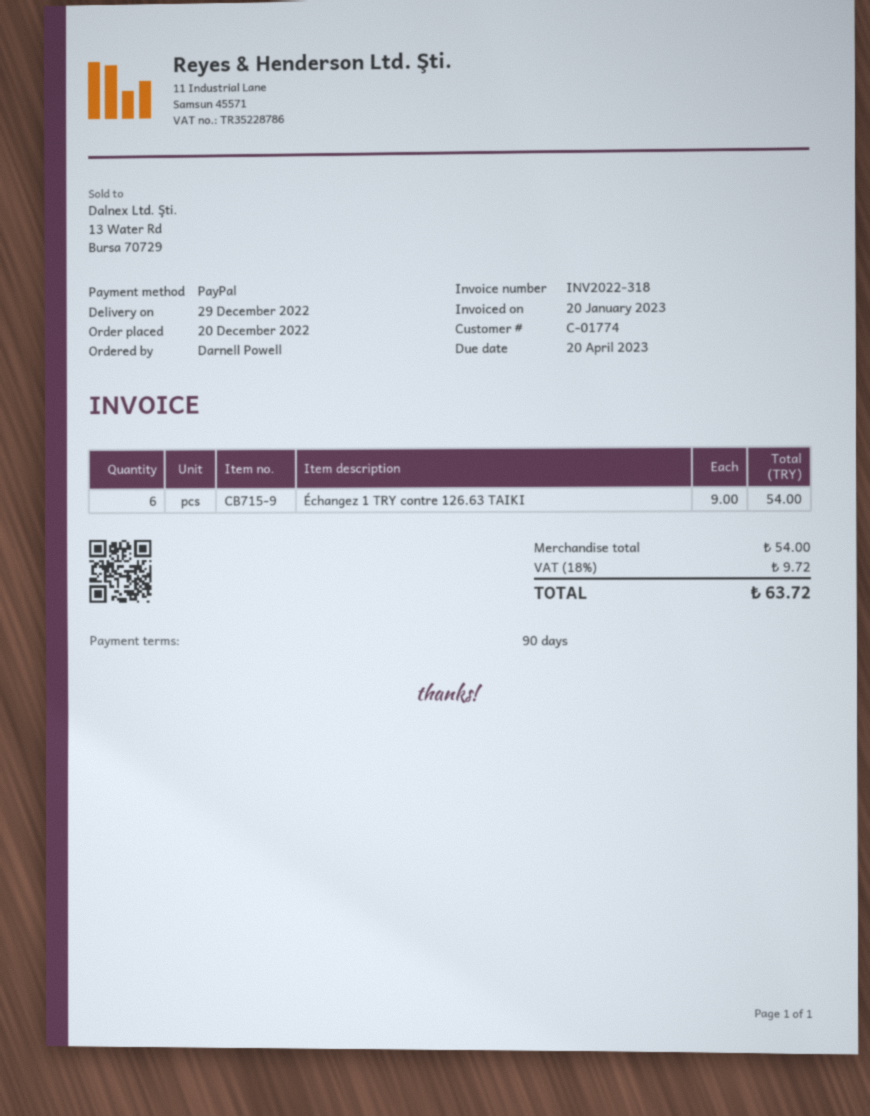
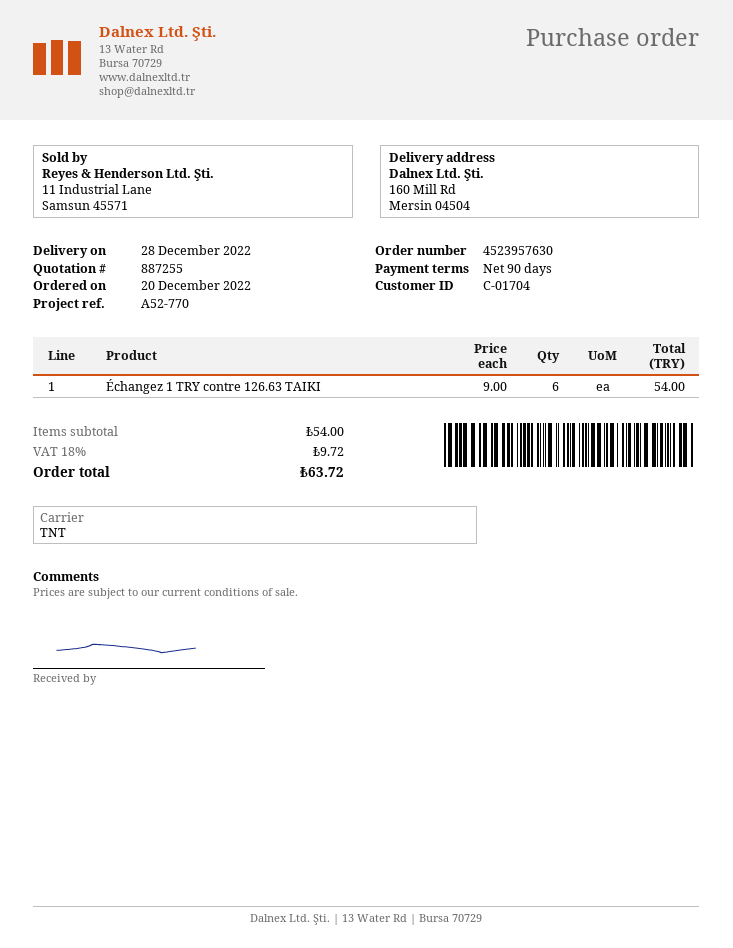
delivery date: 2022-12-29 -> 2022-12-28
customer number: C-01774 -> C-01704

